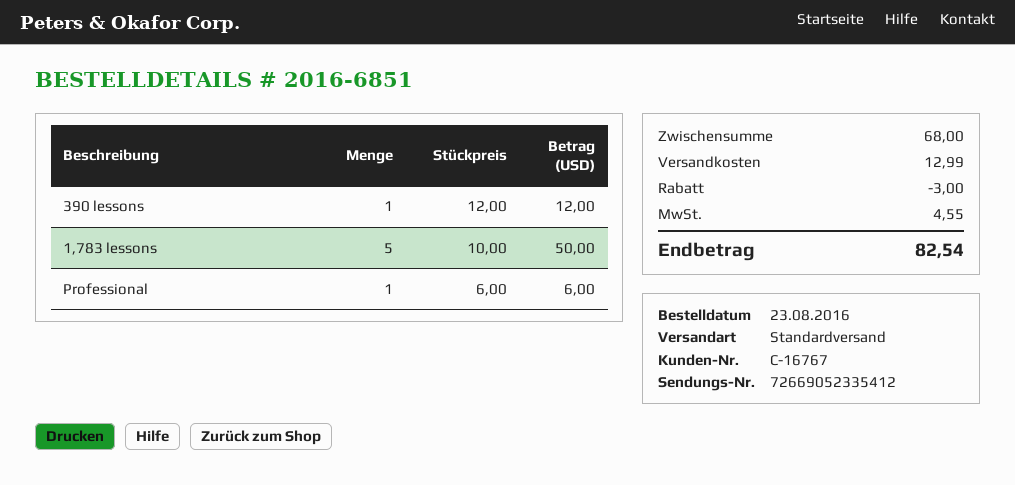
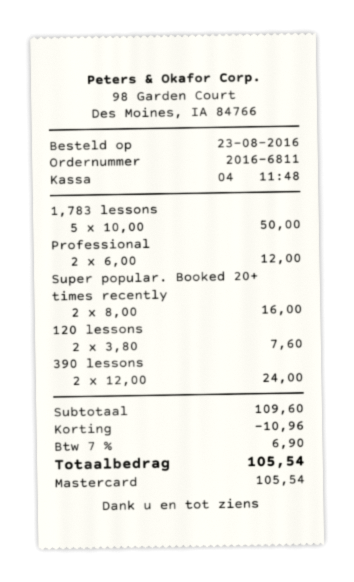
order number: 2016-6851 -> 2016-6811
390 lessons: 1 x 12.00 = 12.00 -> 2 x 12.00 = 24.00
Professional: 1 x 6.00 = 6.00 -> 2 x 6.00 = 12.00
Super popular. Booked 20+ times recently: none -> 2 x 8.00 = 16.00
120 lessons: none -> 2 x 3.80 = 7.60
subtotal: 68.00 -> 109.60
discount: 3.00 -> 10.96
shipping: 12.99 -> none
tax: 4.55 -> 6.90
total: 82.54 -> 105.54

